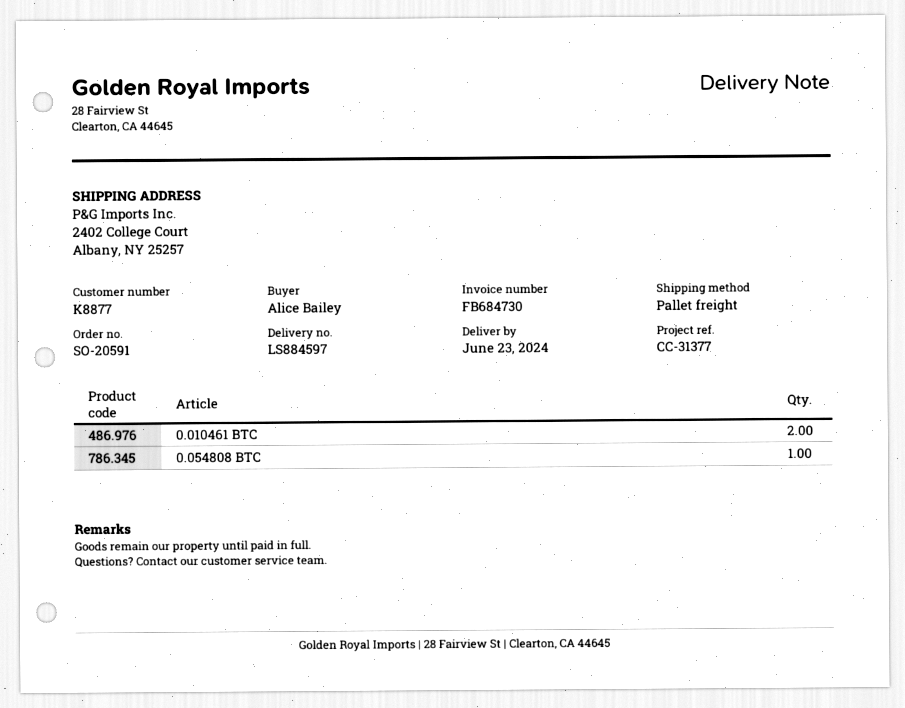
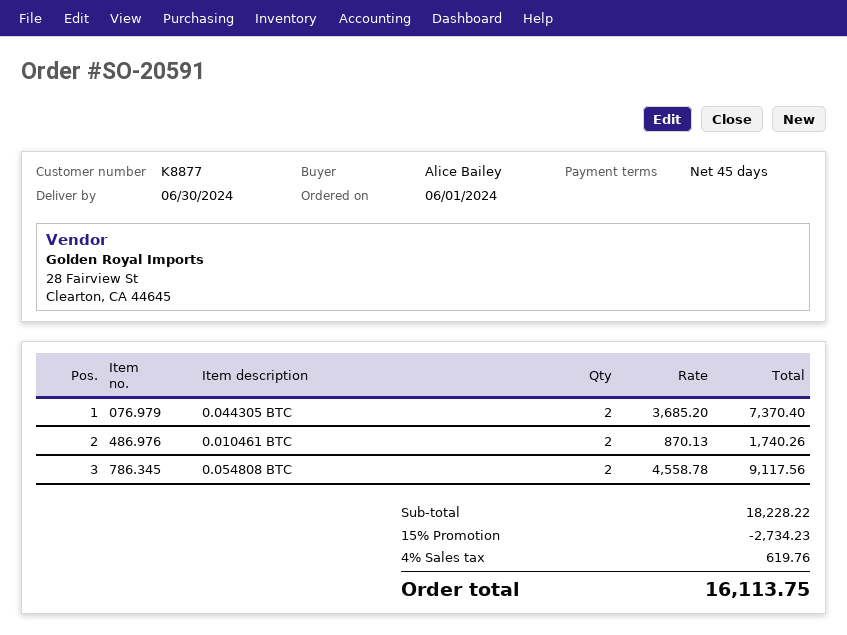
delivery date: 2024-06-23 -> 2024-06-30
0.054808 BTC: 1 -> 2
0.044305 BTC: none -> 2

